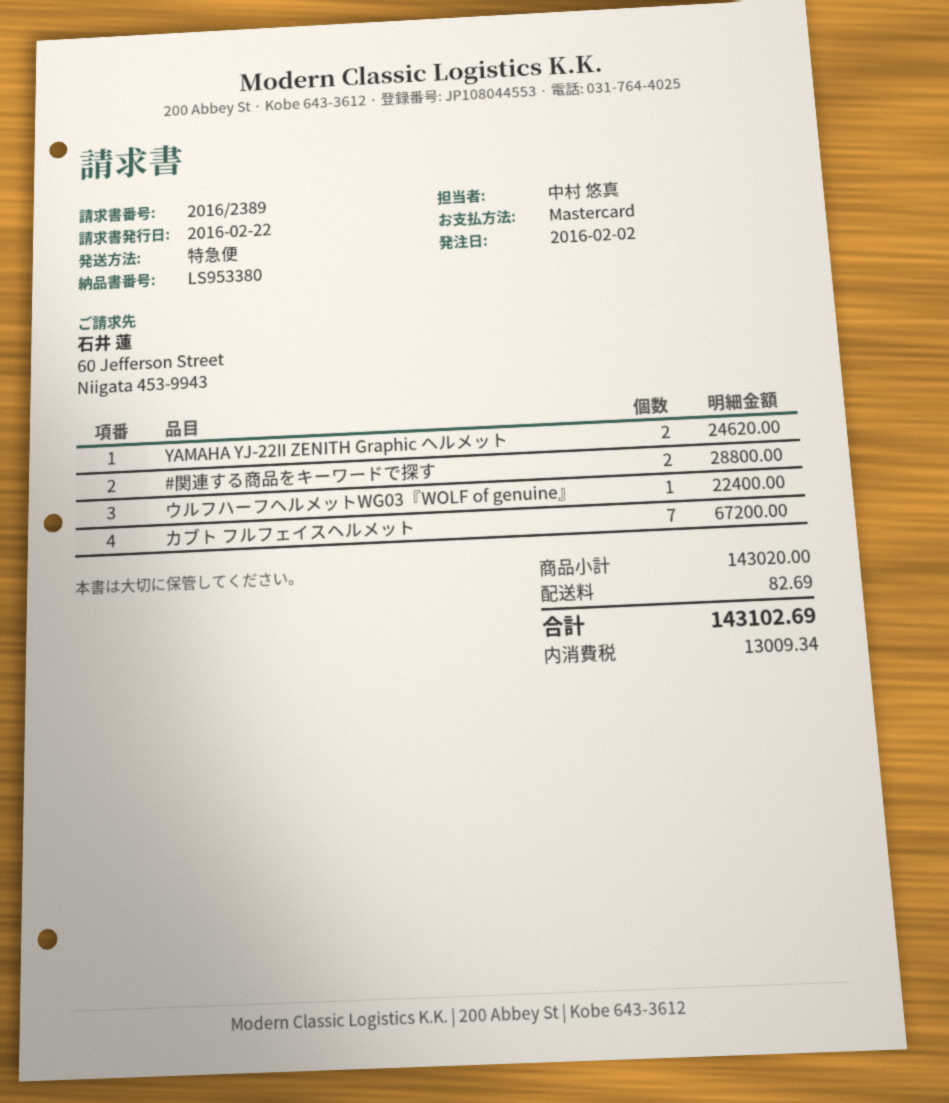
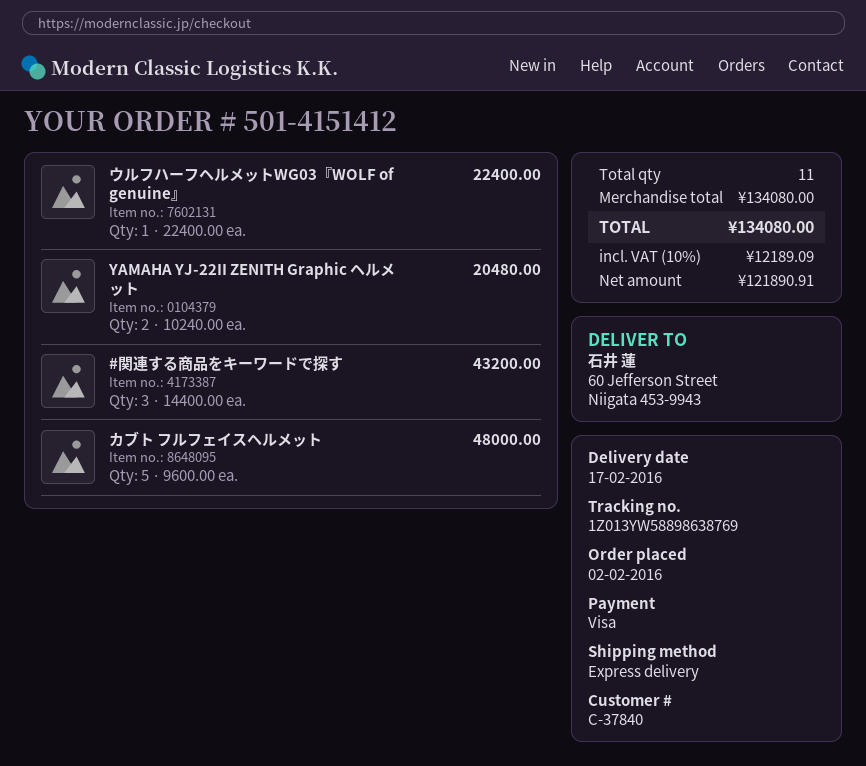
payment method: Mastercard -> Visa
YAMAHA YJ-22II ZENITH Graphic ヘルメット: 2 for 24620.00 -> 2 for 20480.00
#関連する商品をキーワードで探す: 2 for 28800.00 -> 3 for 43200.00
カブト フルフェイスヘルメット: 7 for 67200.00 -> 5 for 48000.00
subtotal: 143020.00 -> 134080.00
shipping: 82.69 -> none
tax: 13009.34 -> 12189.09
total: 143102.69 -> 134080.00

